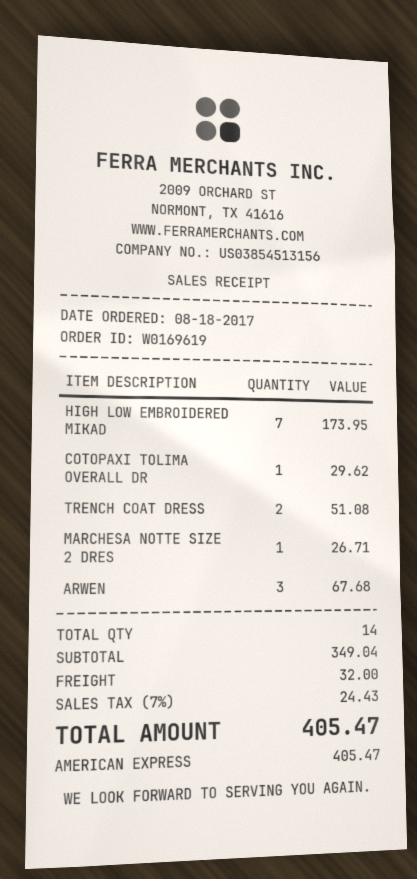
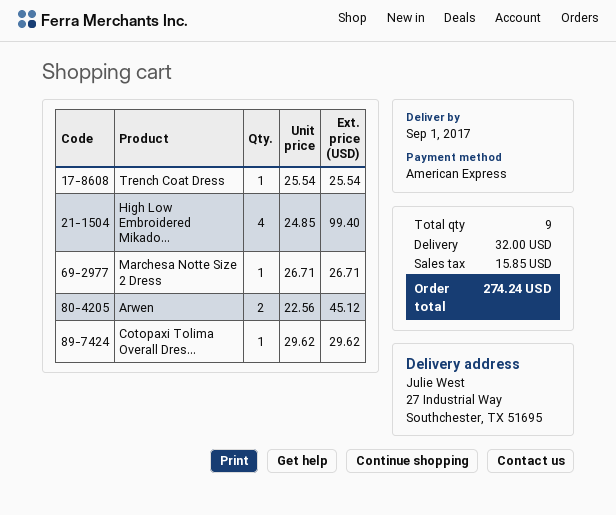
HIGH LOW EMBROIDERED MIKAD: 7 for 173.95 -> 4 for 99.40
TRENCH COAT DRESS: 2 for 51.08 -> 1 for 25.54
ARWEN: 3 for 67.68 -> 2 for 45.12
total quantity: 14 -> 9
tax: 24.43 -> 15.85
total: 405.47 -> 274.24

